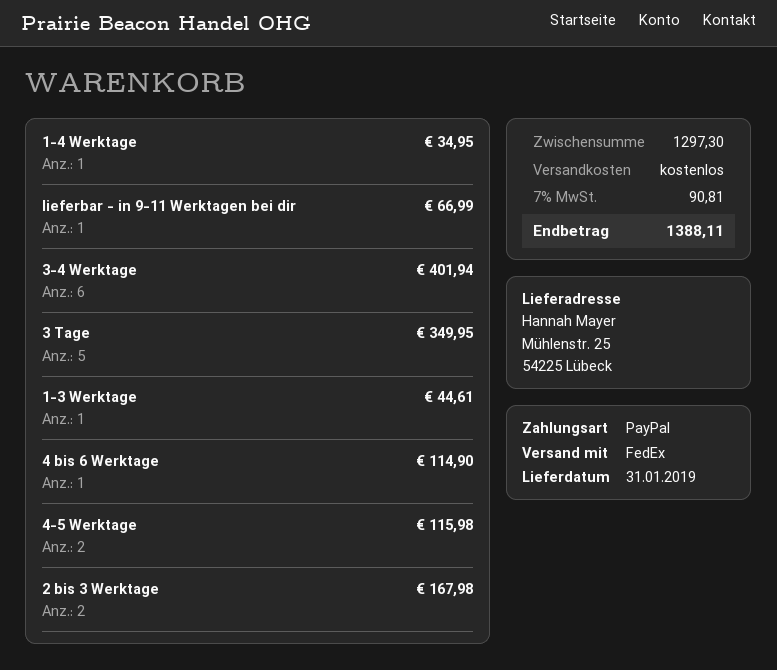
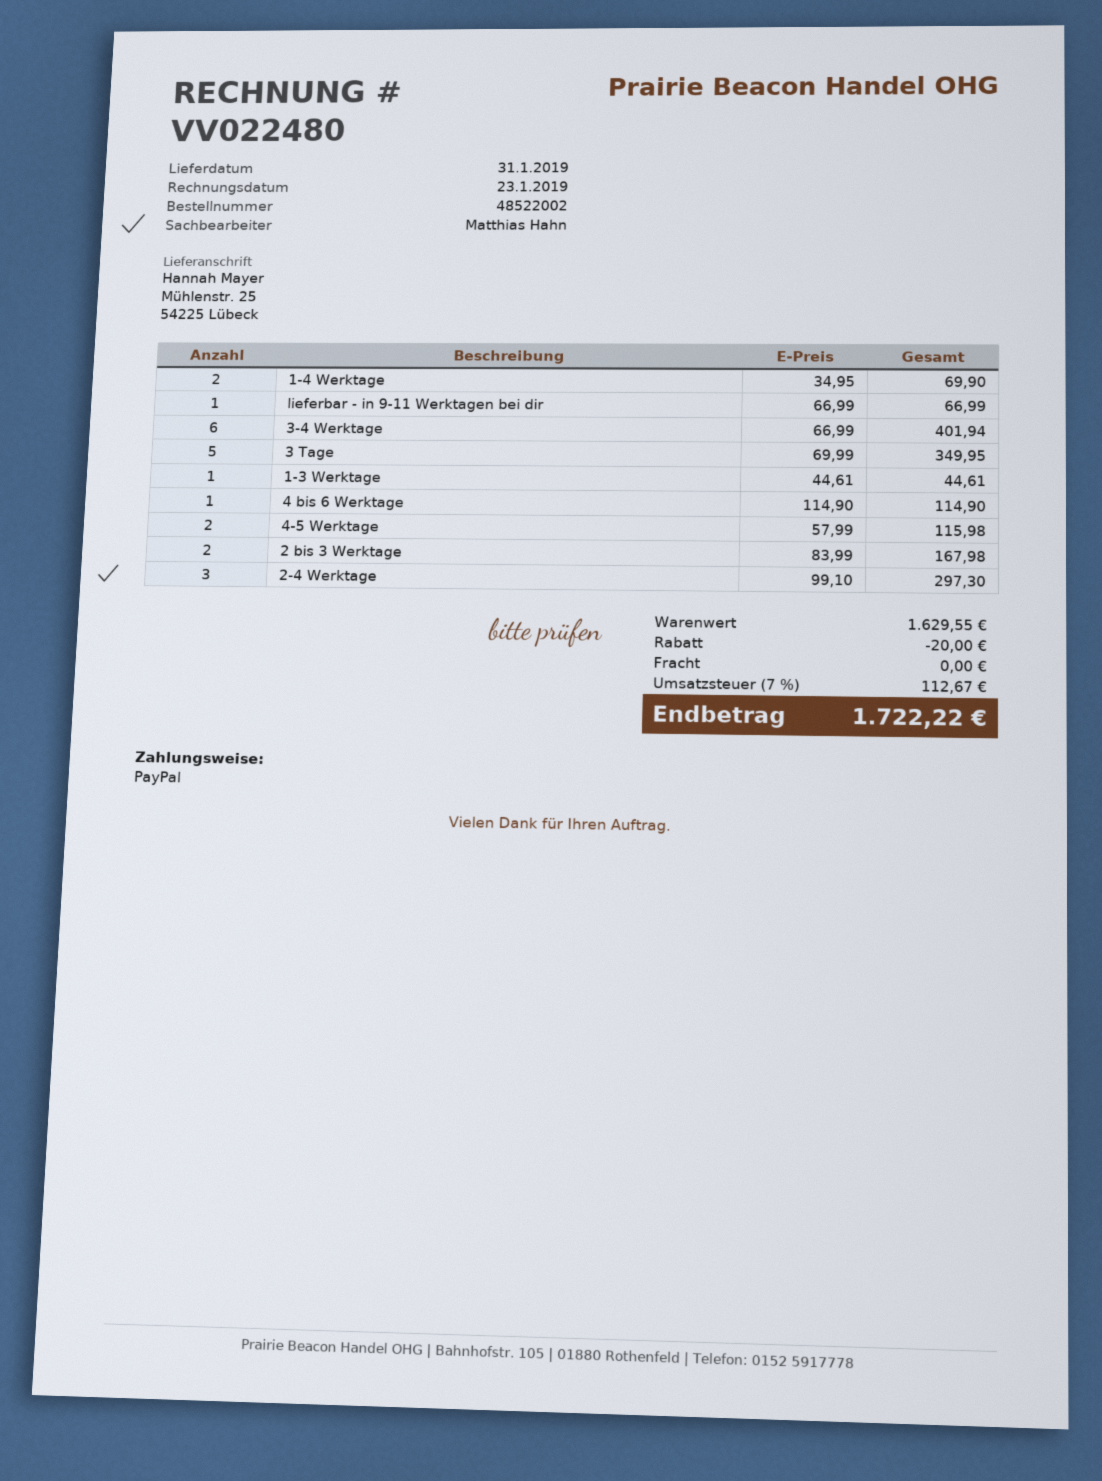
1-4 Werktage: 1 for 34.95 -> 2 for 69.90
2-4 Werktage: none -> 3 for 297.30
subtotal: 1297.30 -> 1629.55
discount: none -> 20.00
tax: 7% = 90.81 -> 7% = 112.67
total: 1388.11 -> 1722.22

